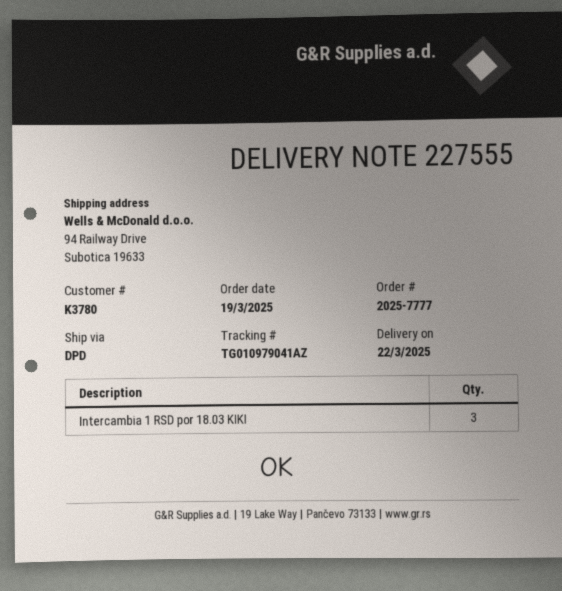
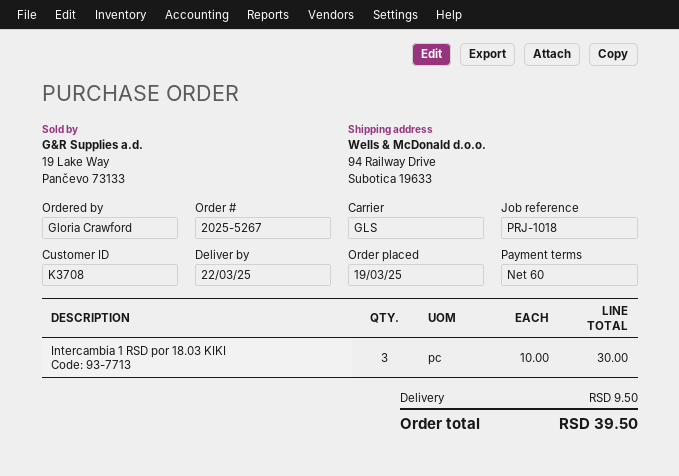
order number: 2025-7777 -> 2025-5267
customer number: K3780 -> K3708
shipping method: DPD -> GLS

